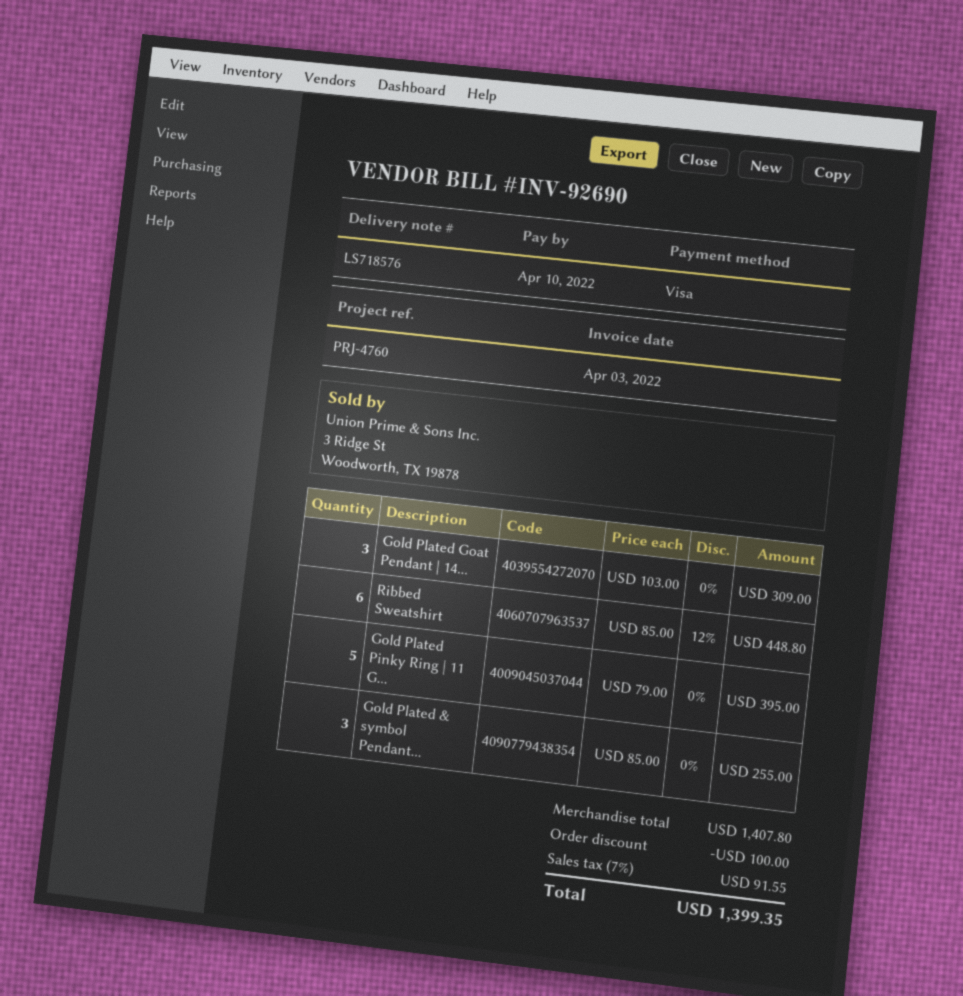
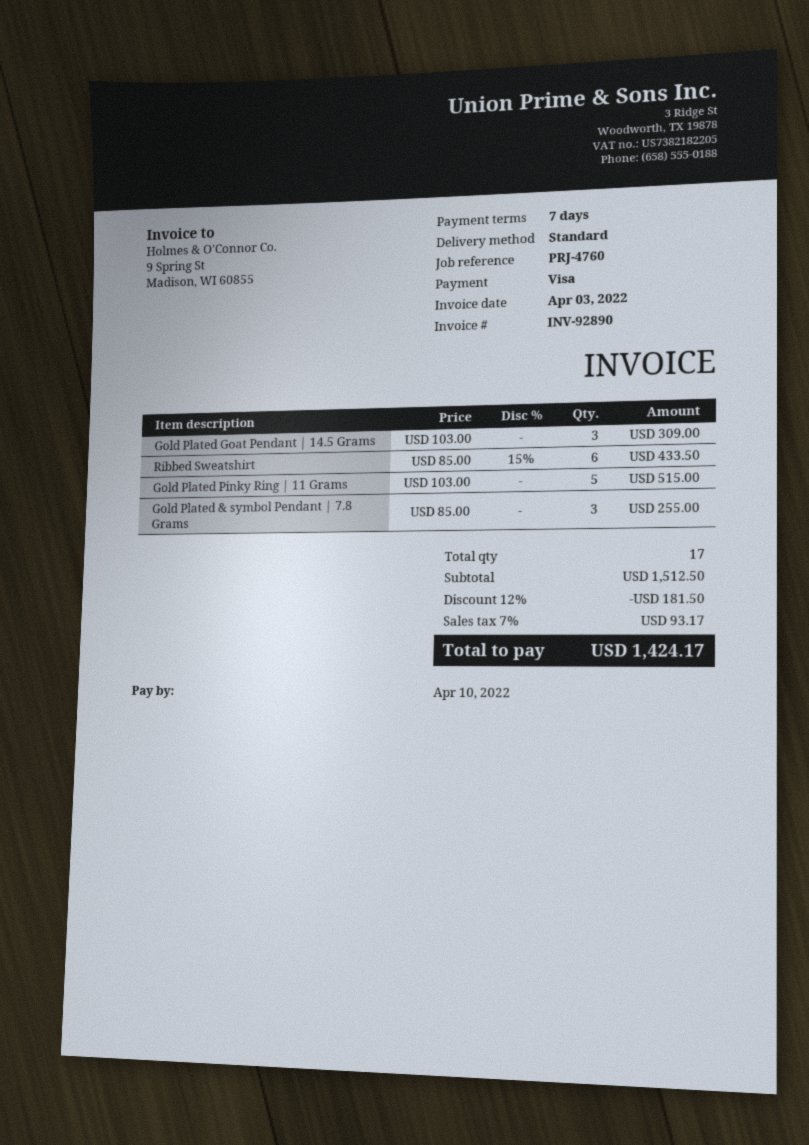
invoice number: INV-92690 -> INV-92890
Ribbed Sweatshirt: 6 x 85.00 - 12% = 448.80 -> 6 x 85.00 - 15% = 433.50
Gold Plated Pinky Ring | 11 G...: 5 x 79.00 = 395.00 -> 5 x 103.00 = 515.00
subtotal: 1407.80 -> 1512.50
discount: 100.00 -> 181.50
tax: 7% = 91.55 -> 7% = 93.17
total: 1399.35 -> 1424.17

